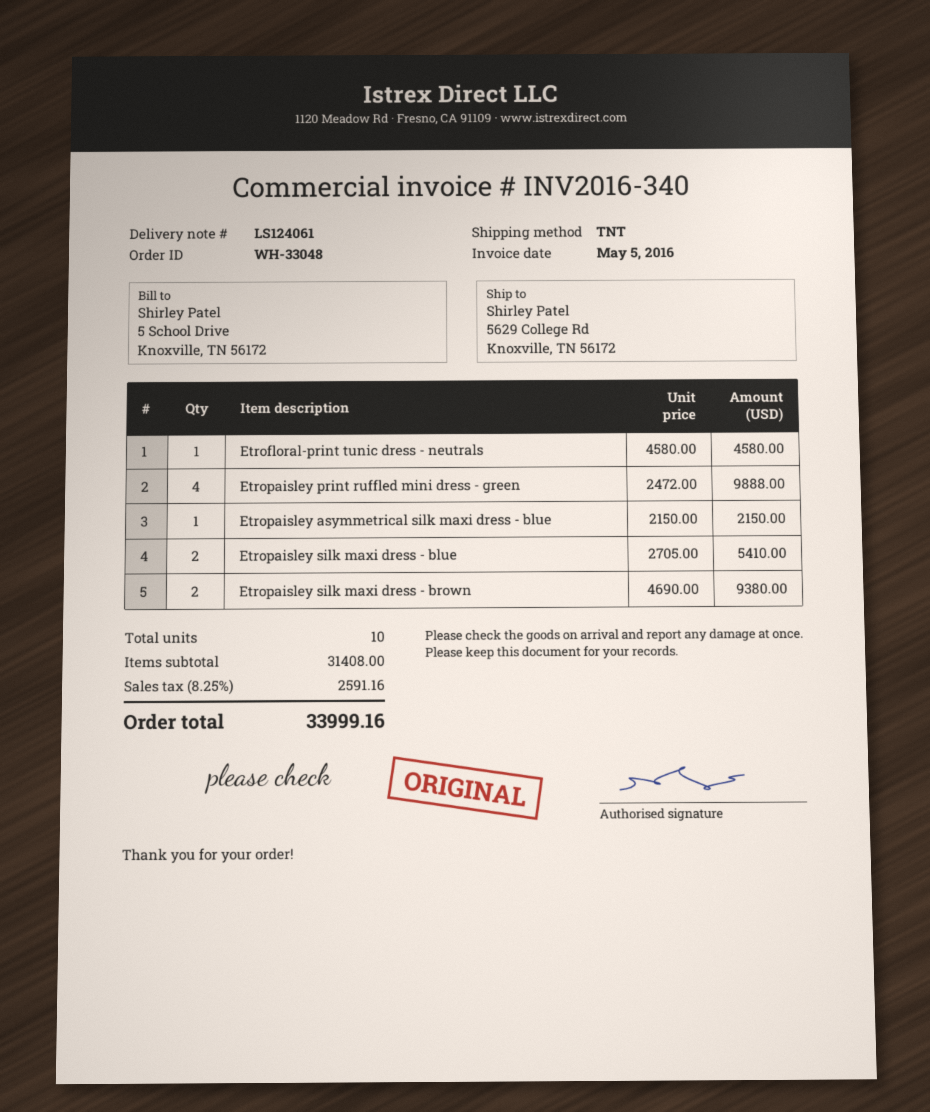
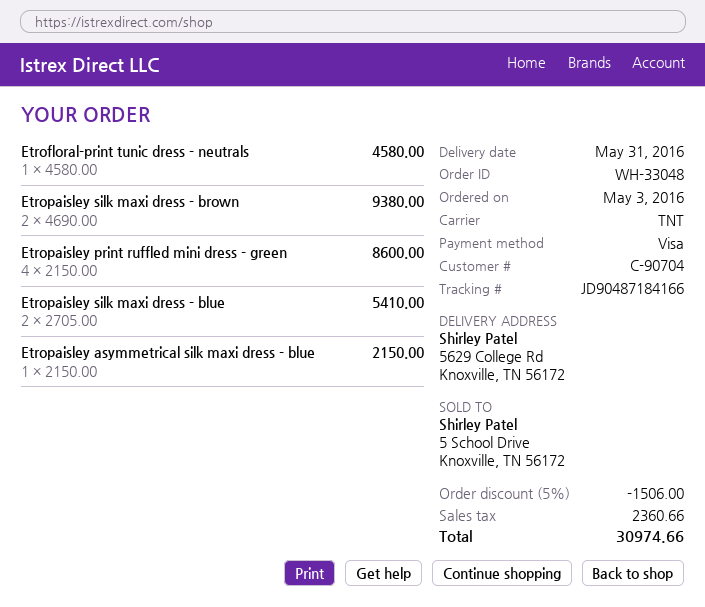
Etropaisley print ruffled mini dress - green: 4 x 2472.00 = 9888.00 -> 4 x 2150.00 = 8600.00
discount: none -> 5% = 1506.00
tax: 2591.16 -> 2360.66
total: 33999.16 -> 30974.66

